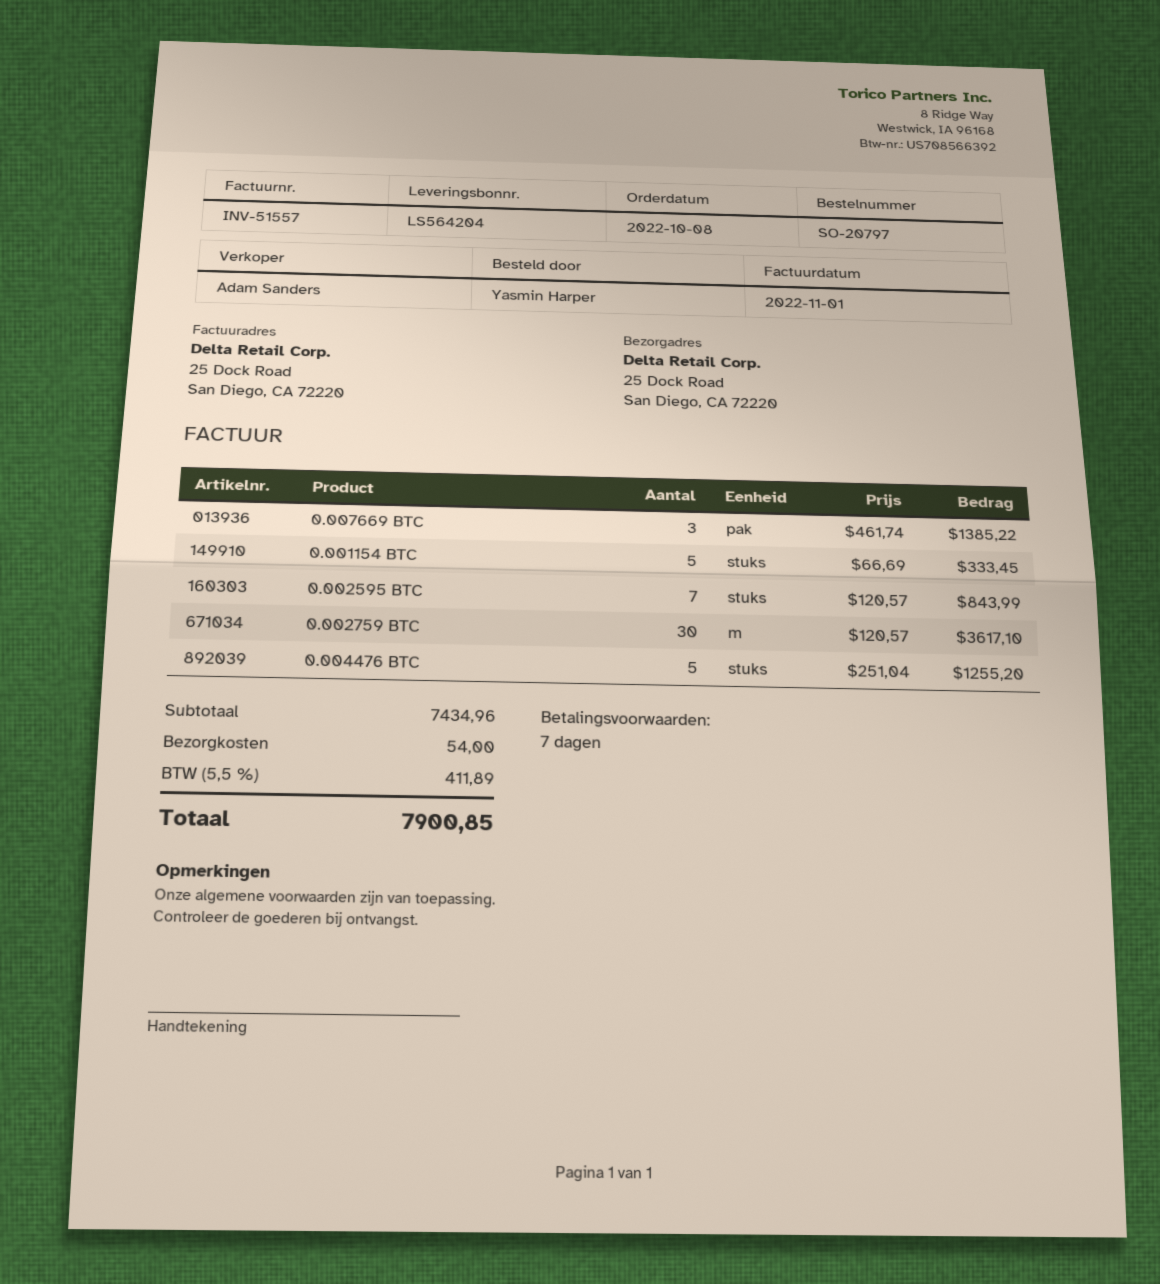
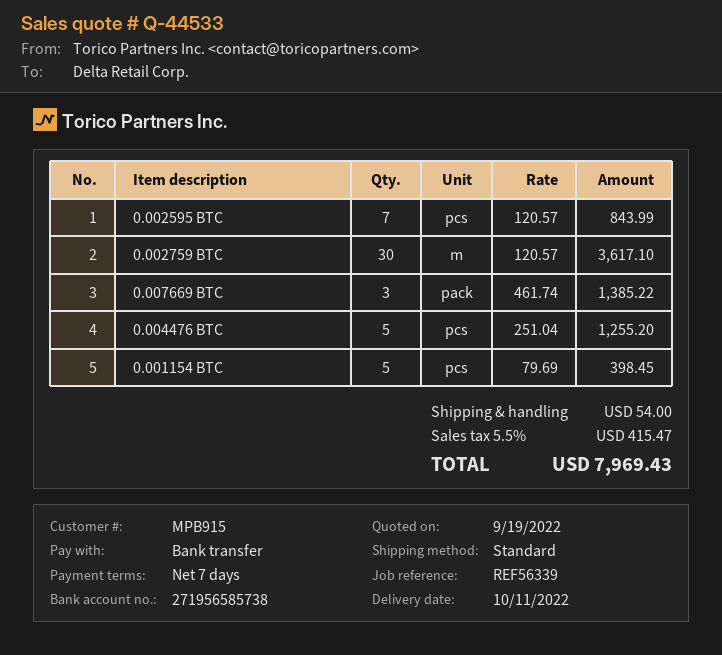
0.001154 BTC: 5 x 66.69 = 333.45 -> 5 x 79.69 = 398.45
tax: 5.5% = 411.89 -> 5.5% = 415.47
total: 7900.85 -> 7969.43

